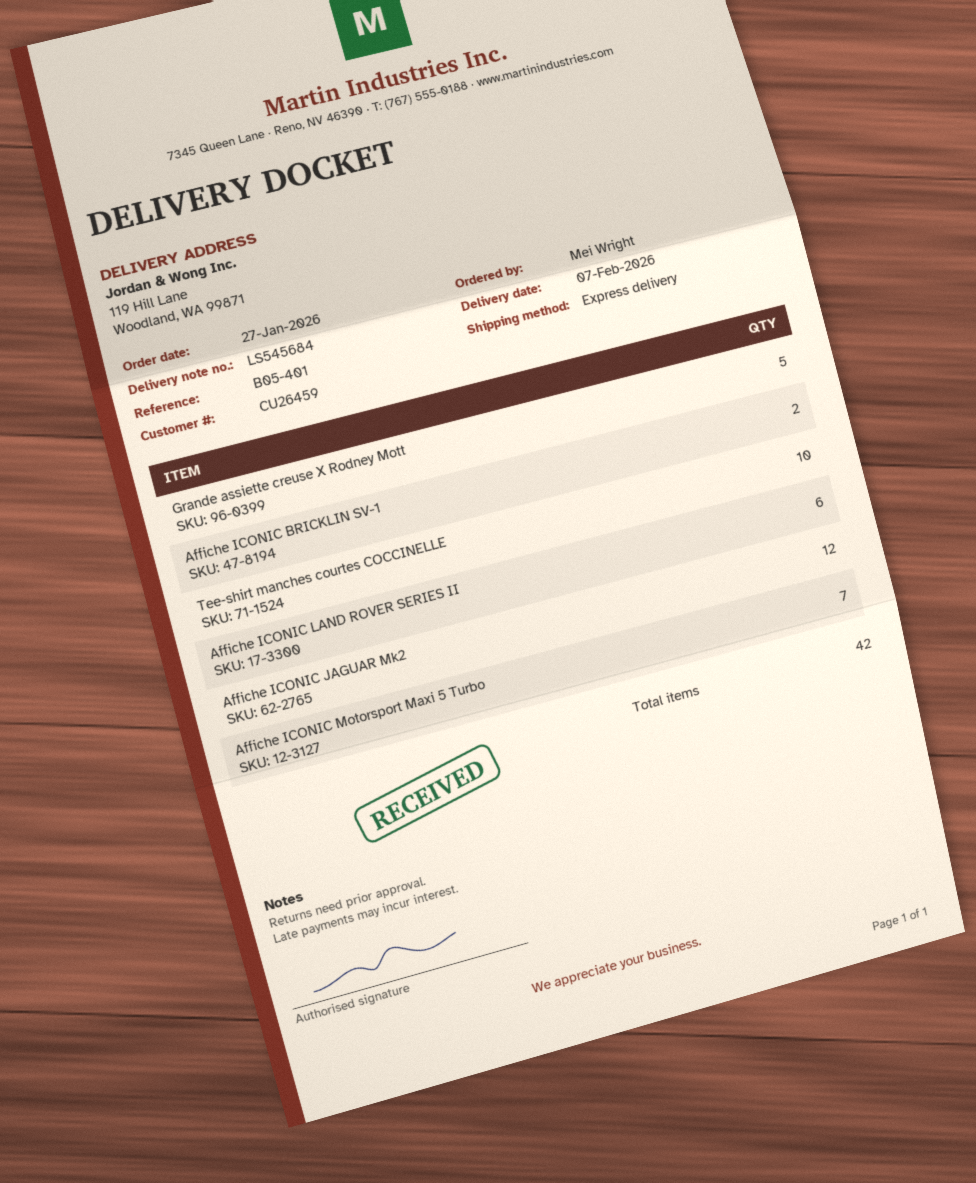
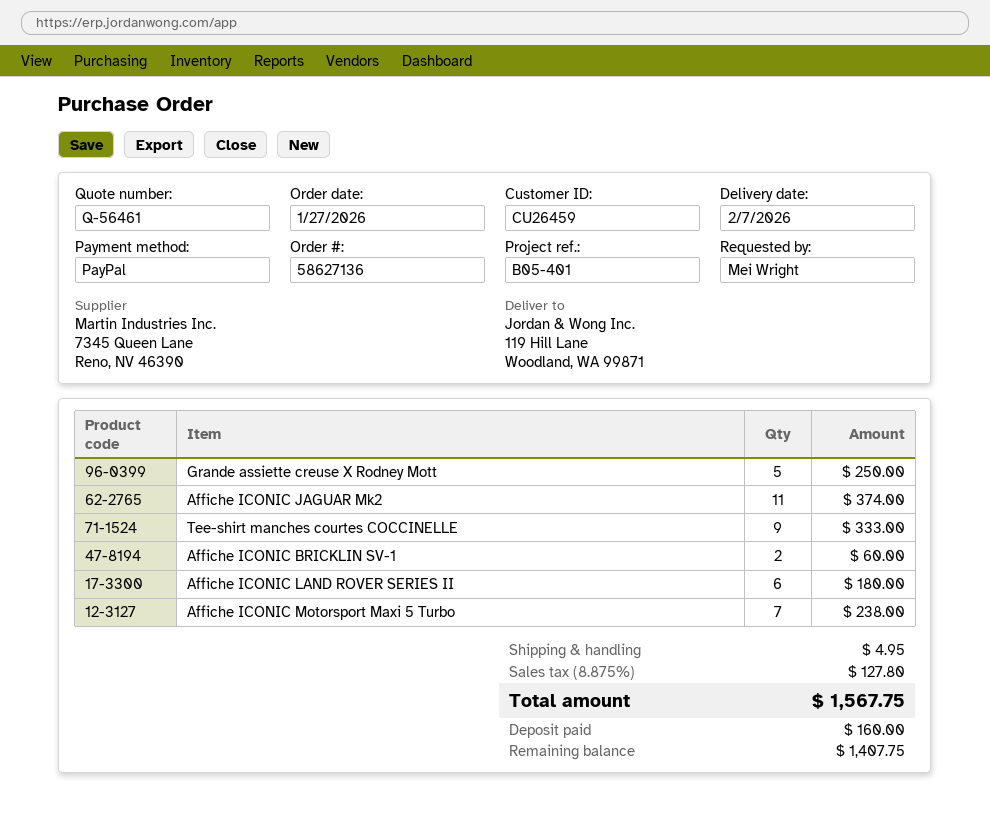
Tee-shirt manches courtes COCCINELLE: 10 -> 9
Affiche ICONIC JAGUAR Mk2: 12 -> 11

